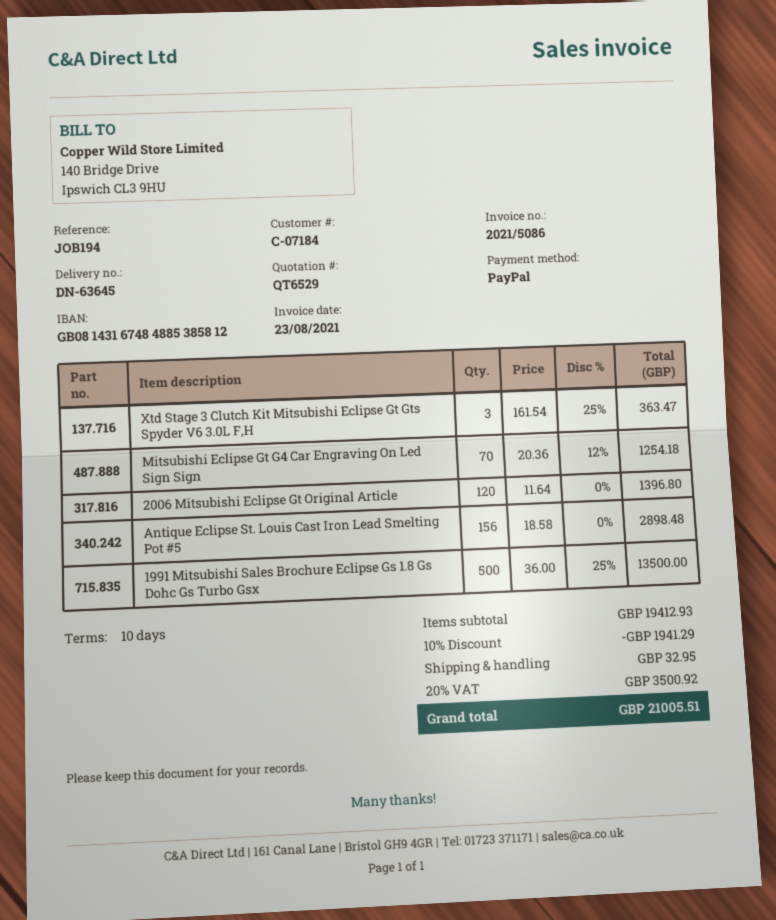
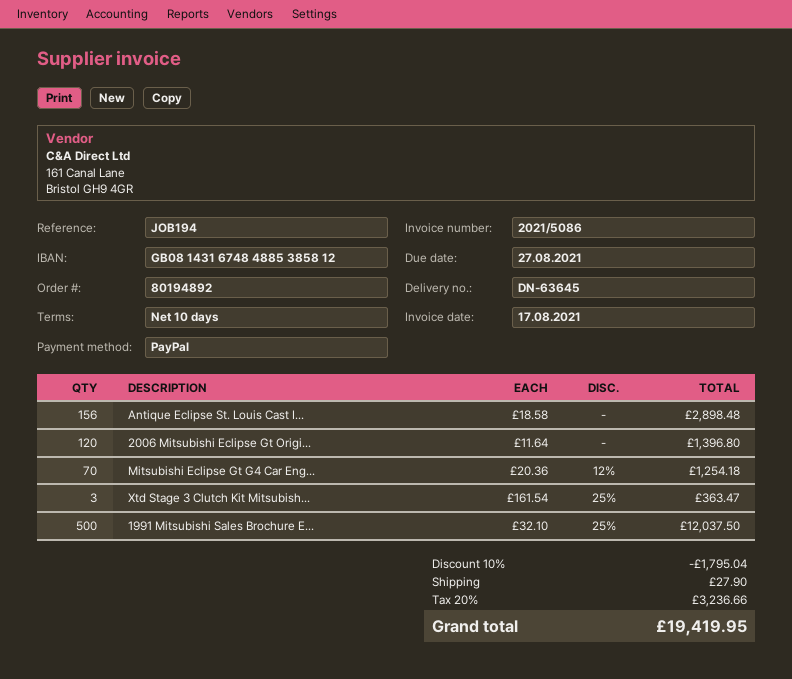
invoice date: 2021-08-23 -> 2021-08-17
1991 Mitsubishi Sales Brochure Eclipse Gs 1.8 Gs Dohc Gs Turbo Gsx: 500 x 36.00 - 25% = 13500.00 -> 500 x 32.10 - 25% = 12037.50
discount: 10% = 1941.29 -> 10% = 1795.04
shipping: 32.95 -> 27.90
tax: 20% = 3500.92 -> 20% = 3236.66
total: 21005.51 -> 19419.95

